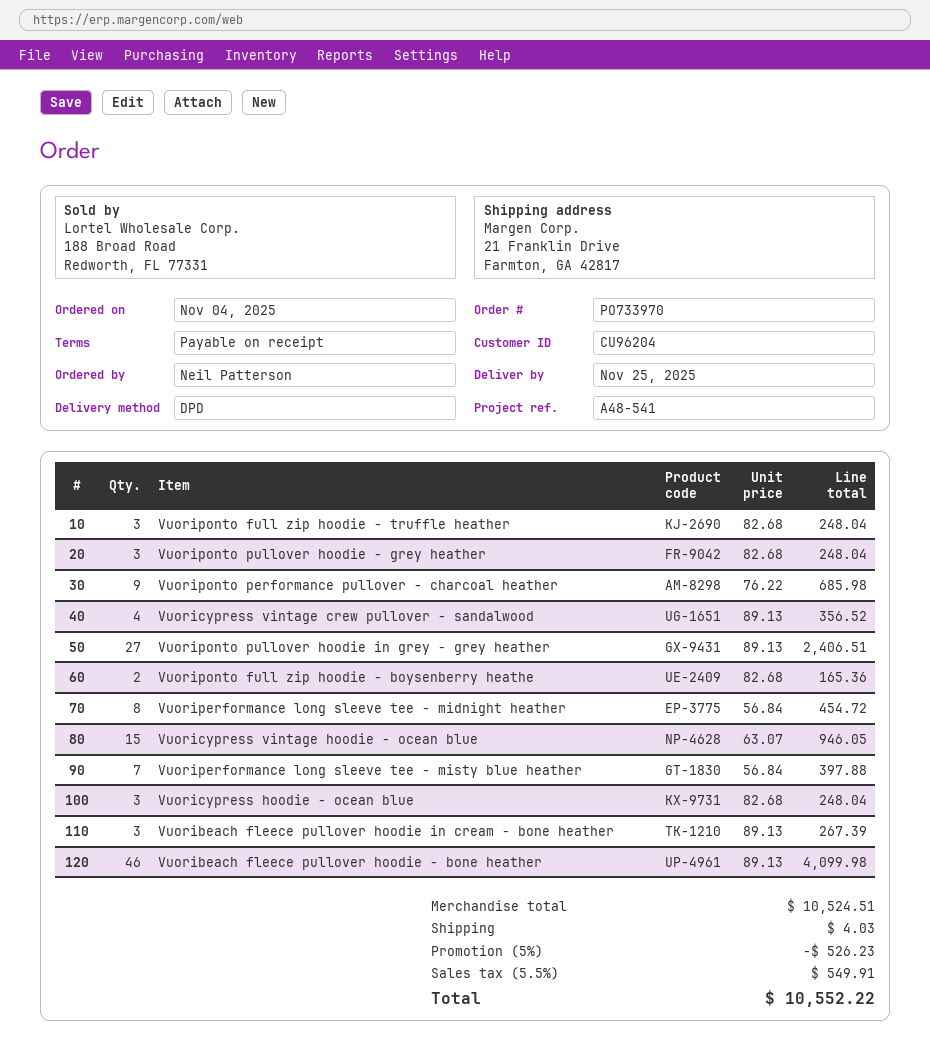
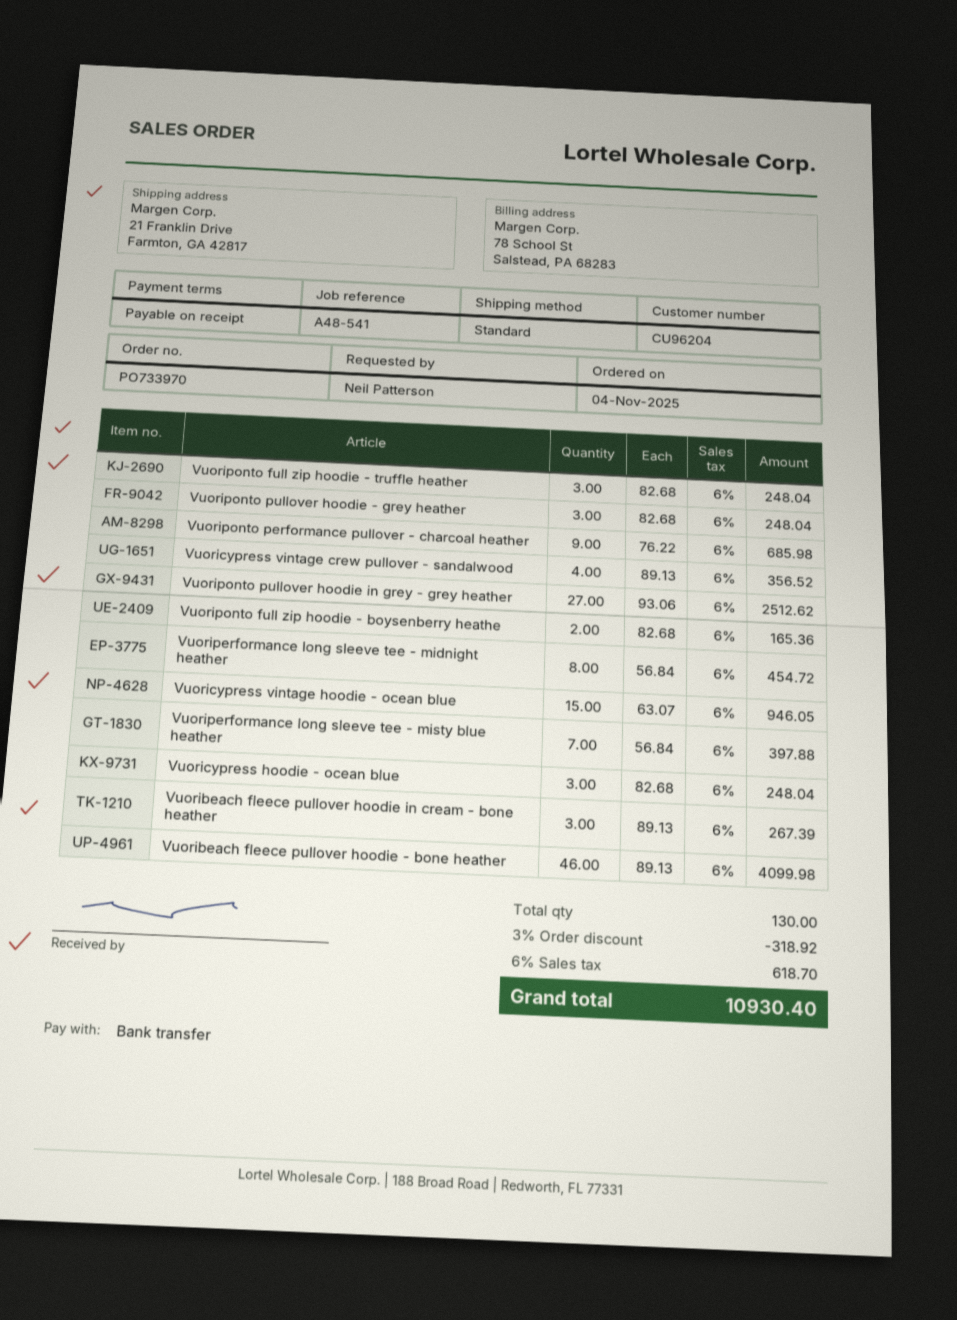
shipping method: DPD -> standard
Vuoriponto pullover hoodie in grey - grey heather: 27 x 89.13 = 2406.51 -> 27 x 93.06 = 2512.62
discount: 5% = 526.23 -> 3% = 318.92
shipping: 4.03 -> none
tax: 5.5% = 549.91 -> 6% = 618.70
total: 10552.22 -> 10930.40

